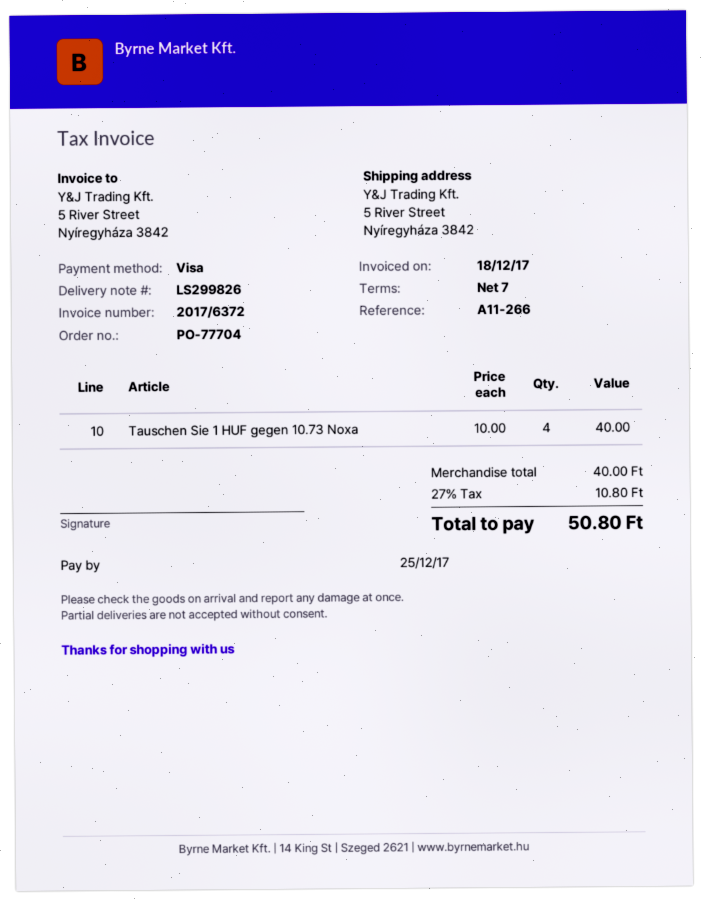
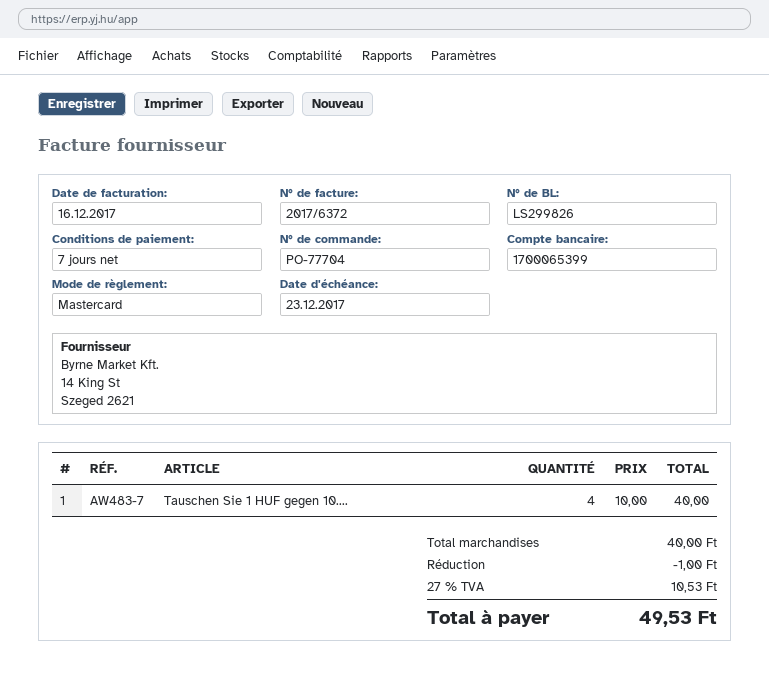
invoice date: 2017-12-18 -> 2017-12-16
due date: 2017-12-25 -> 2017-12-23
payment method: Visa -> Mastercard
discount: none -> 1.00
tax: 27% = 10.80 -> 27% = 10.53
total: 50.80 -> 49.53

